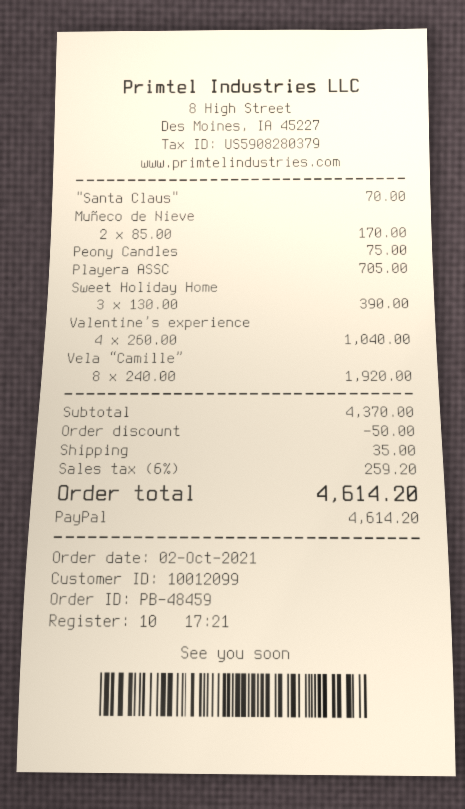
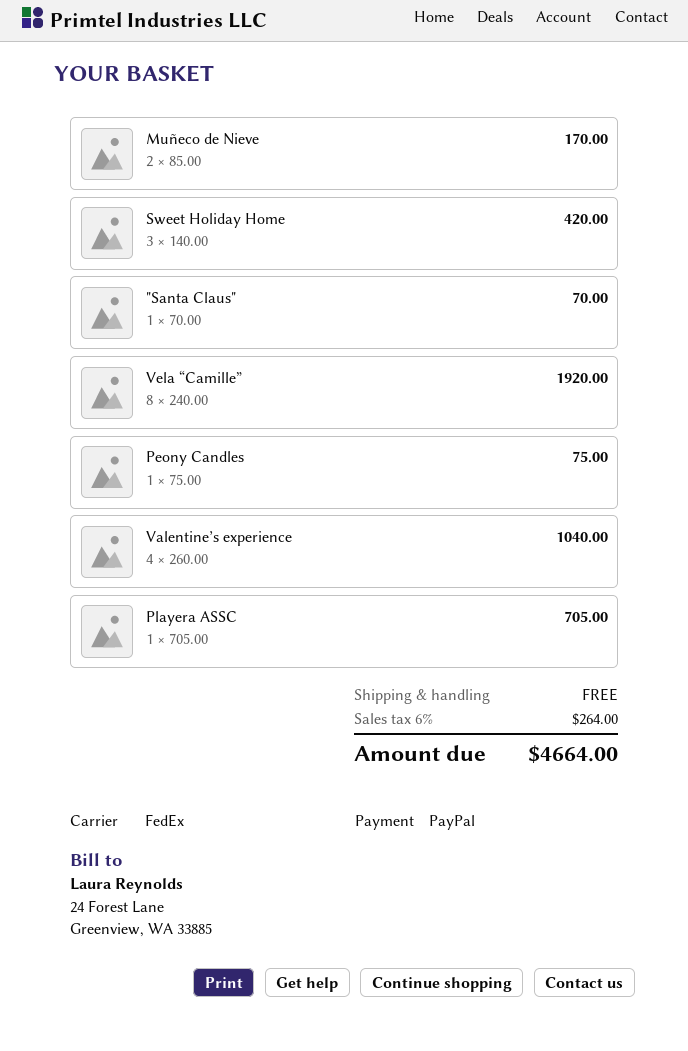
Sweet Holiday Home: 3 x 130.00 = 390.00 -> 3 x 140.00 = 420.00
discount: 50.00 -> none
shipping: 35.00 -> 0.00
tax: 6% = 259.20 -> 6% = 264.00
total: 4614.20 -> 4664.00

